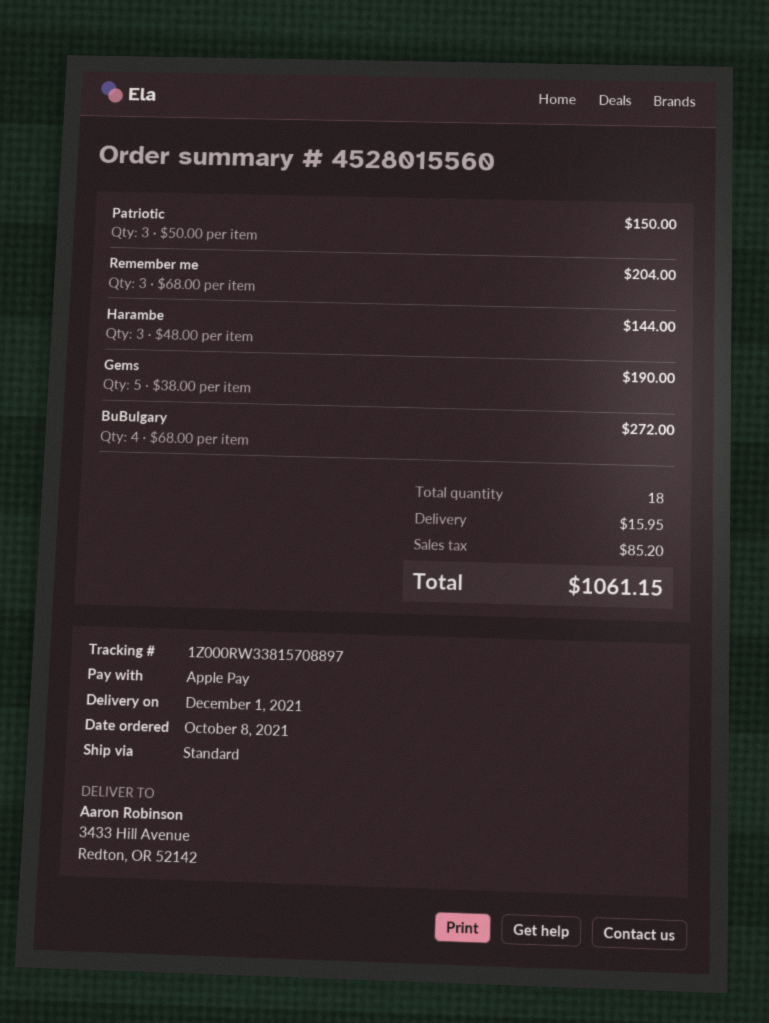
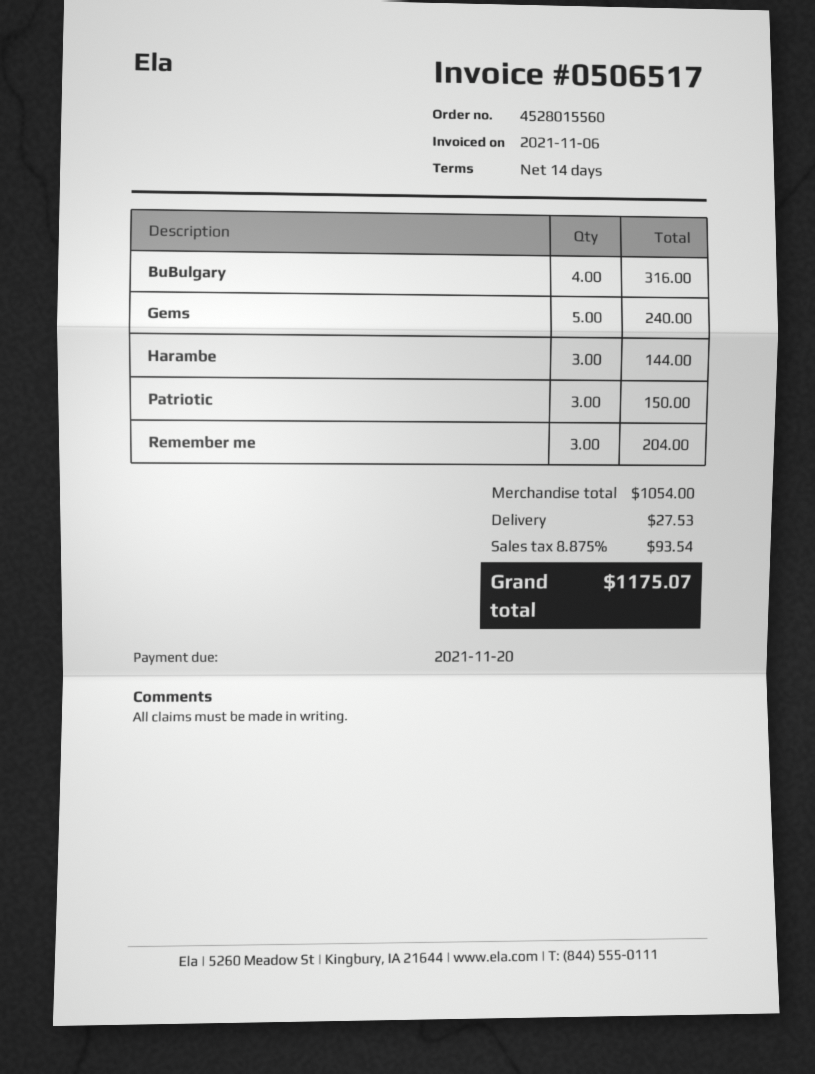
Gems: 5 for 190.00 -> 5 for 240.00
BuBulgary: 4 for 272.00 -> 4 for 316.00
shipping: 15.95 -> 27.53
tax: 85.20 -> 93.54
total: 1061.15 -> 1175.07

